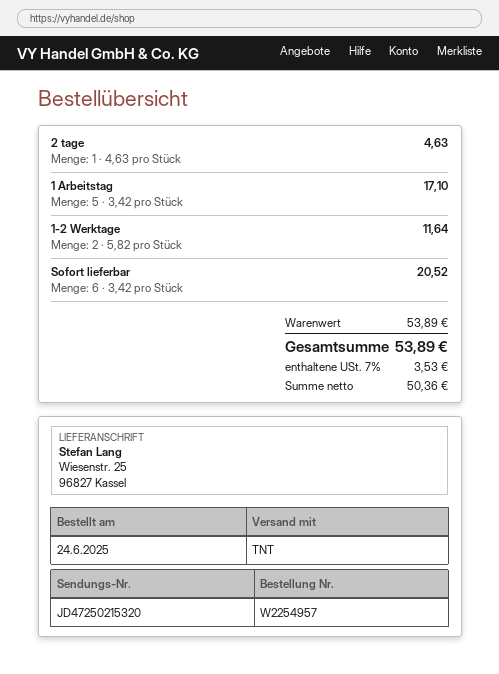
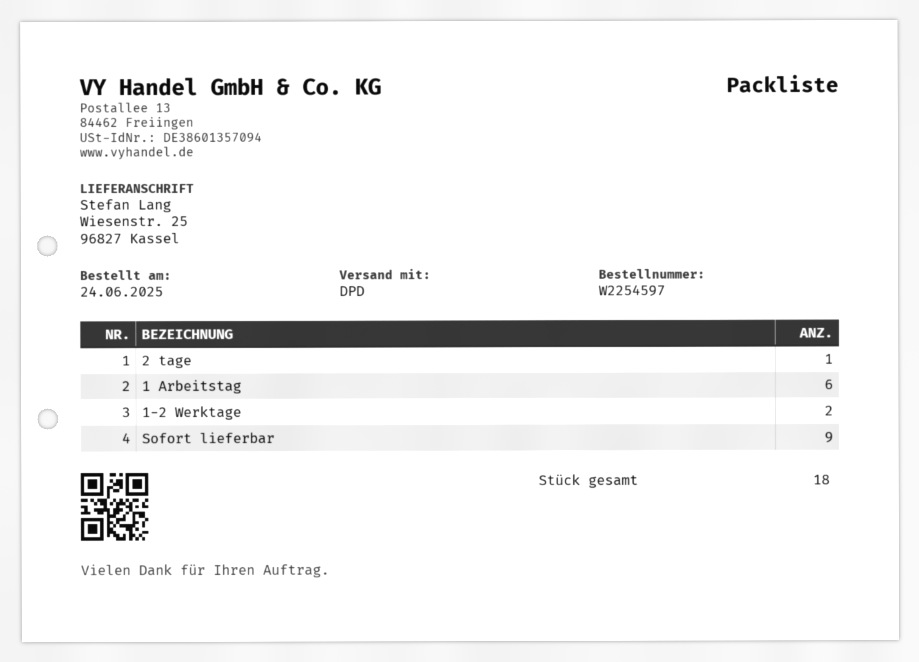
order number: W2254957 -> W2254597
shipping method: TNT -> DPD
1 Arbeitstag: 5 -> 6
Sofort lieferbar: 6 -> 9

